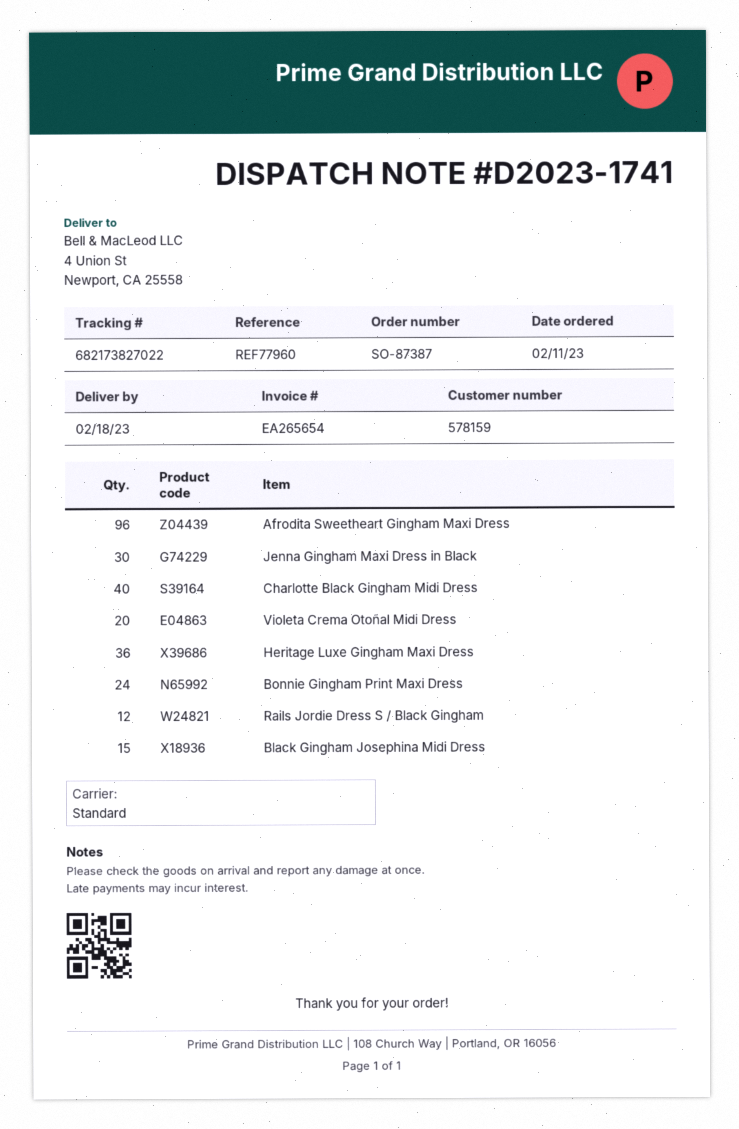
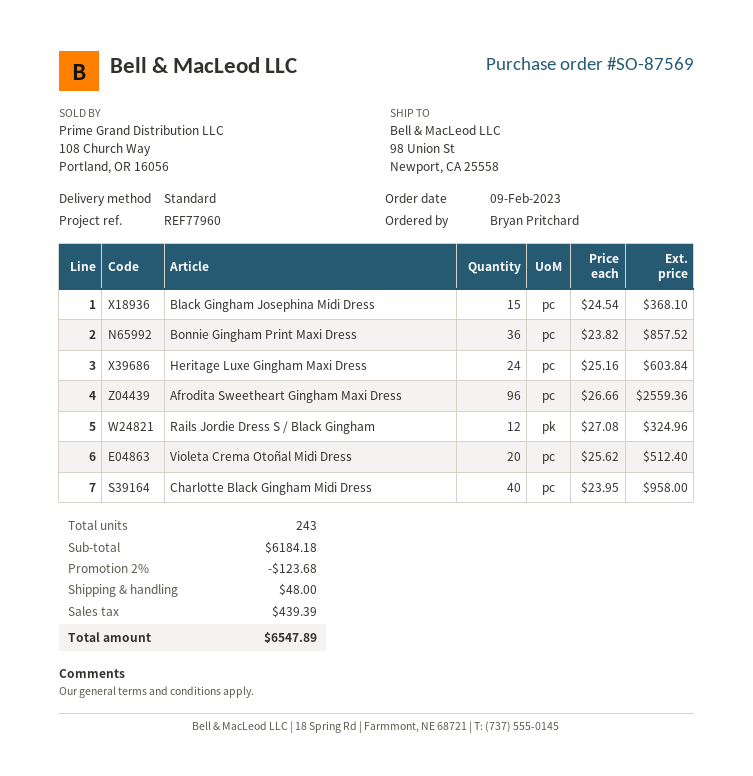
order number: SO-87387 -> SO-87569
order date: 2023-02-11 -> 2023-02-09
ship to: 4 Union St, Newport, CA 25558 -> 98 Union St, Newport, CA 25558
Jenna Gingham Maxi Dress in Black: 30 -> none
Heritage Luxe Gingham Maxi Dress: 36 -> 24
Bonnie Gingham Print Maxi Dress: 24 -> 36

